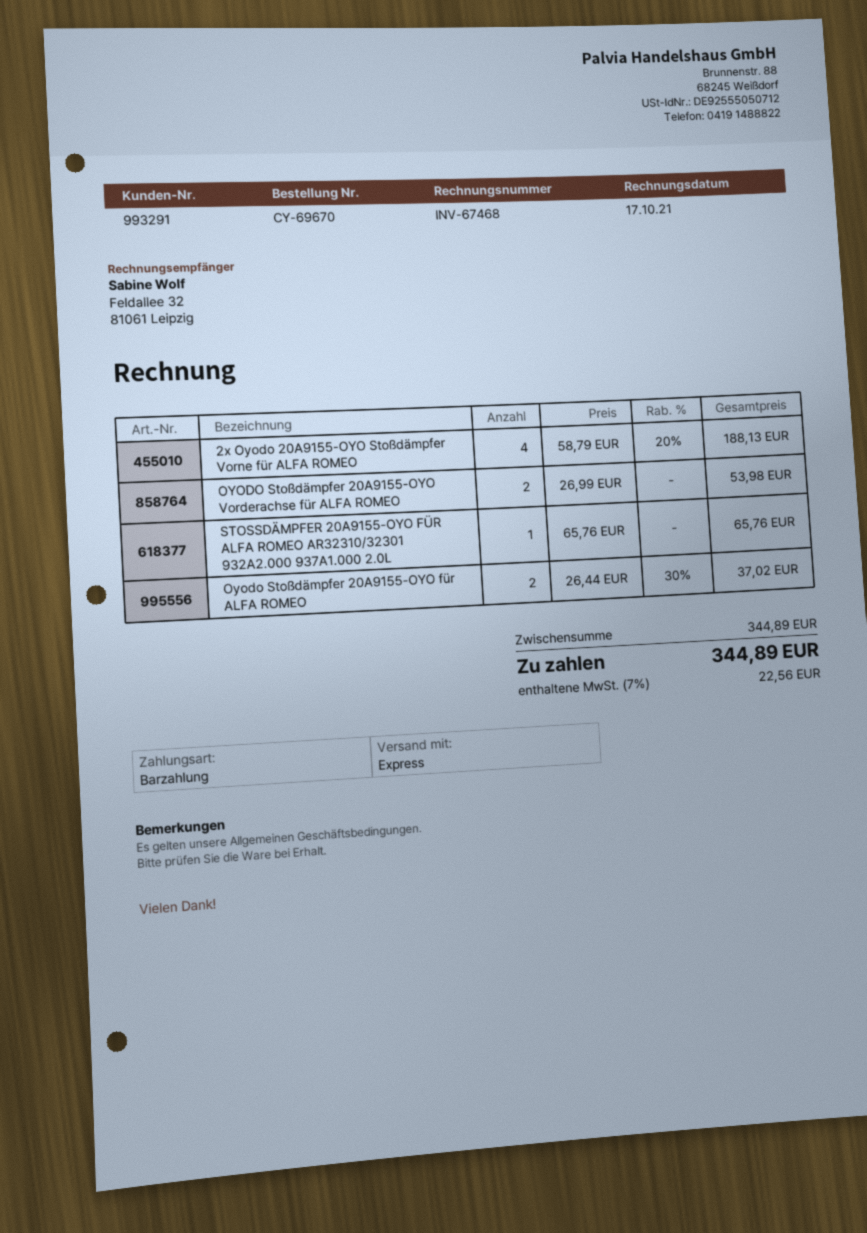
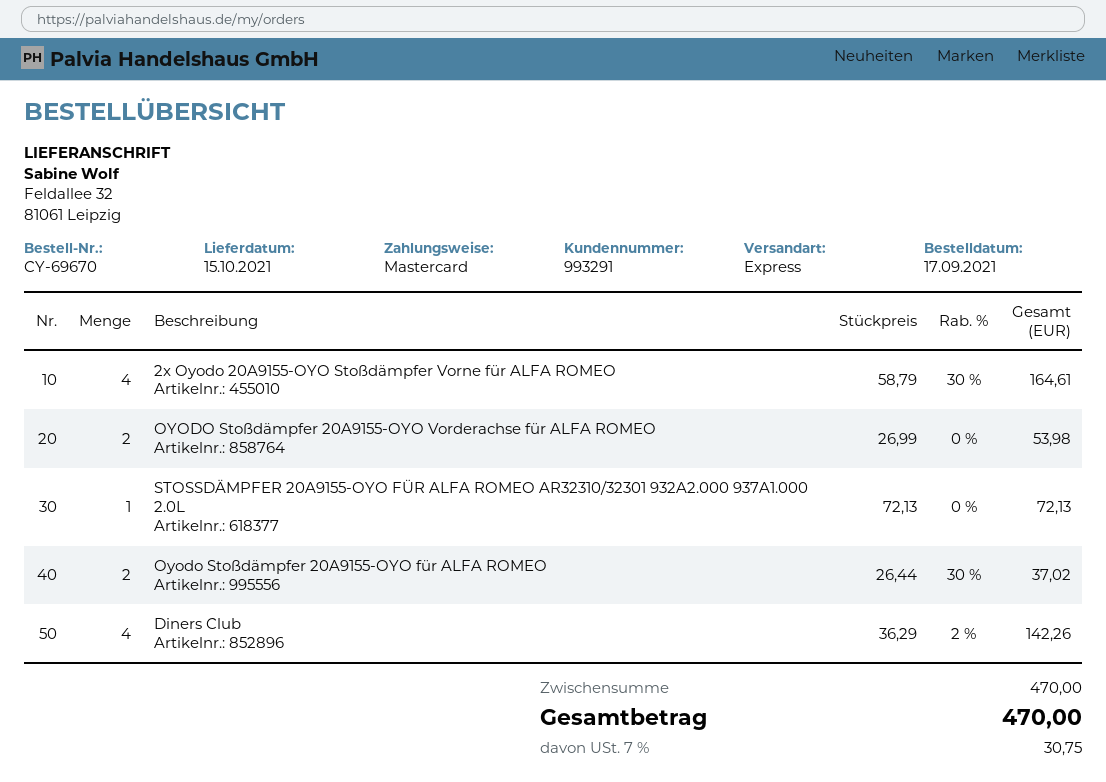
payment method: cash -> Mastercard
2x Oyodo 20A9155-OYO Stoßdämpfer Vorne für ALFA ROMEO: 4 x 58.79 - 20% = 188.13 -> 4 x 58.79 - 30% = 164.61
STOSSDÄMPFER 20A9155-OYO FÜR ALFA ROMEO AR32310/32301 932A2.000 937A1.000 2.0L: 1 x 65.76 = 65.76 -> 1 x 72.13 = 72.13
Diners Club: none -> 4 x 36.29 - 2% = 142.26
subtotal: 344.89 -> 470.00
tax: 7% = 22.56 -> 7% = 30.75
total: 344.89 -> 470.00

